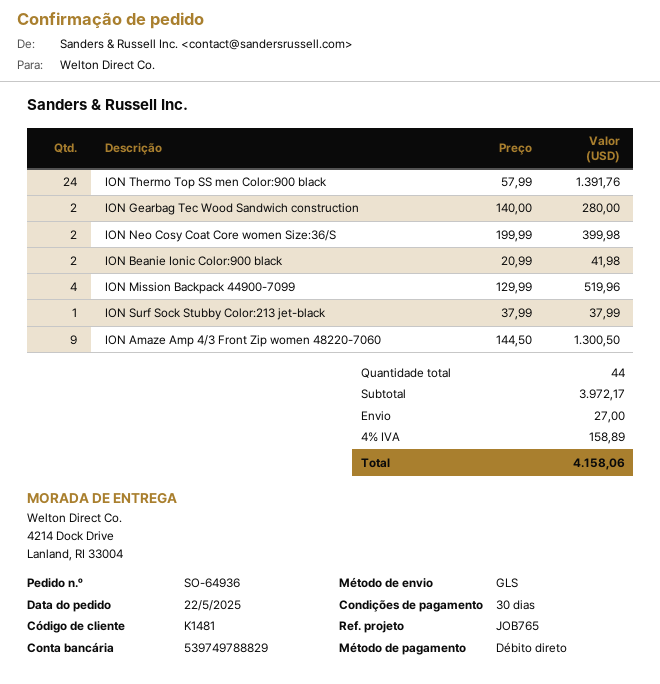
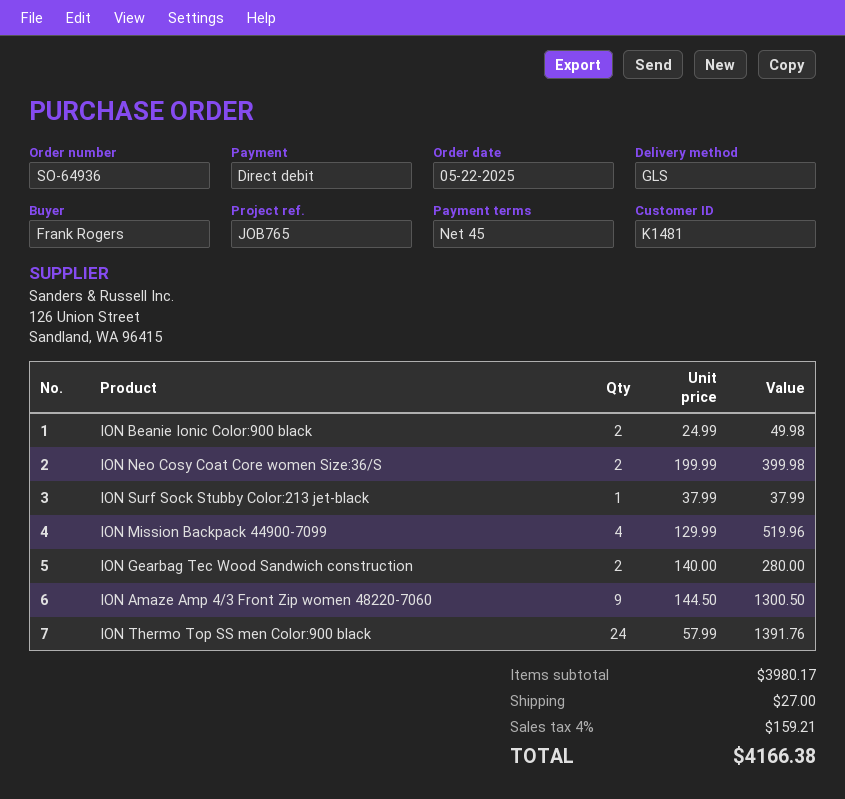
payment terms: 30 days -> 45 days
ION Beanie Ionic Color:900 black: 2 x 20.99 = 41.98 -> 2 x 24.99 = 49.98
subtotal: 3972.17 -> 3980.17
tax: 4% = 158.89 -> 4% = 159.21
total: 4158.06 -> 4166.38

